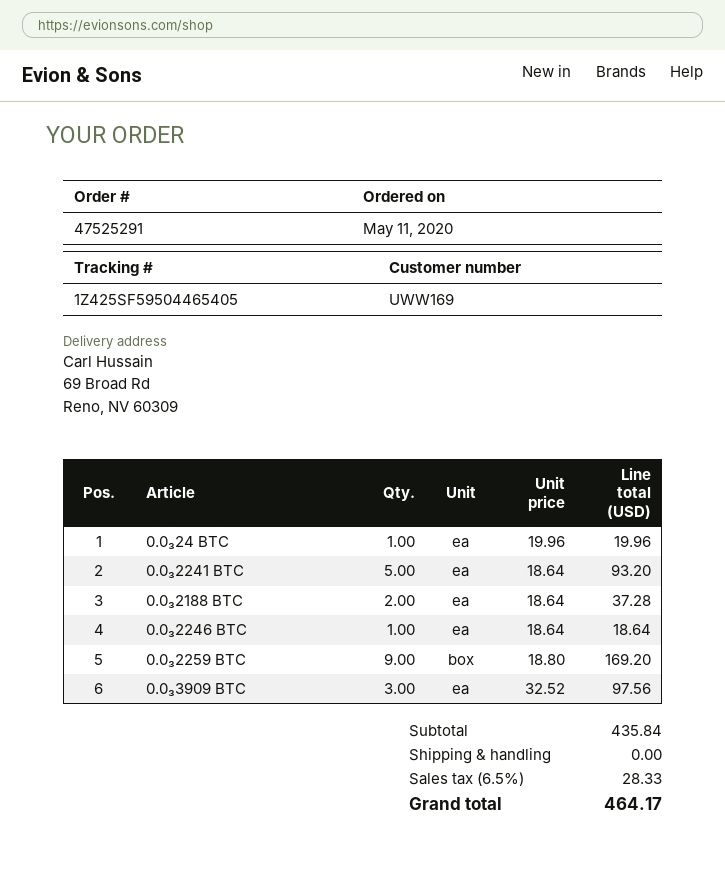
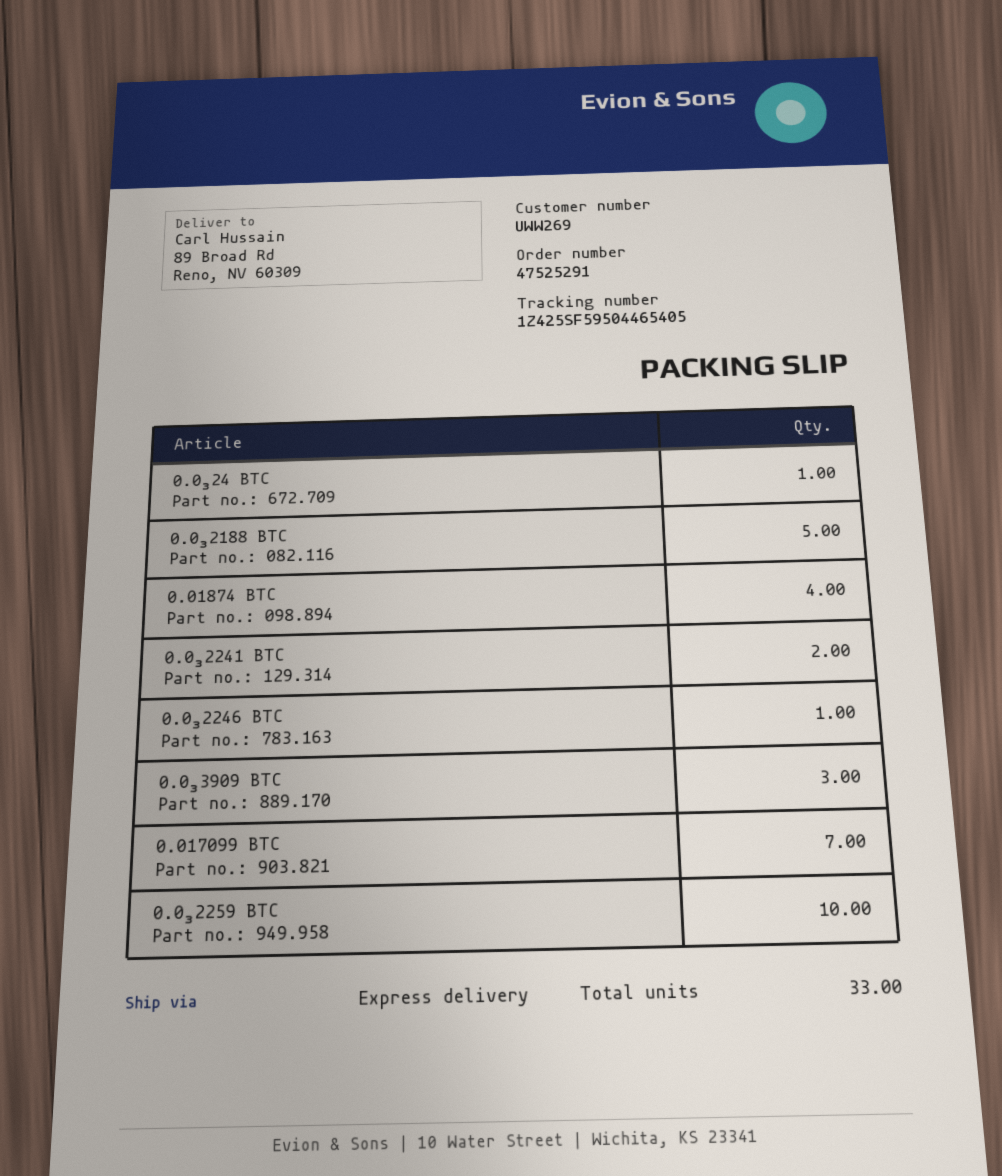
customer number: UWW169 -> UWW269
ship to: 69 Broad Rd, Reno, NV 60309 -> 89 Broad Rd, Reno, NV 60309
0.0₃2241 BTC: 5 -> 2
0.0₃2188 BTC: 2 -> 5
0.0₃2259 BTC: 9 -> 10
0.01874 BTC: none -> 4
0.017099 BTC: none -> 7

